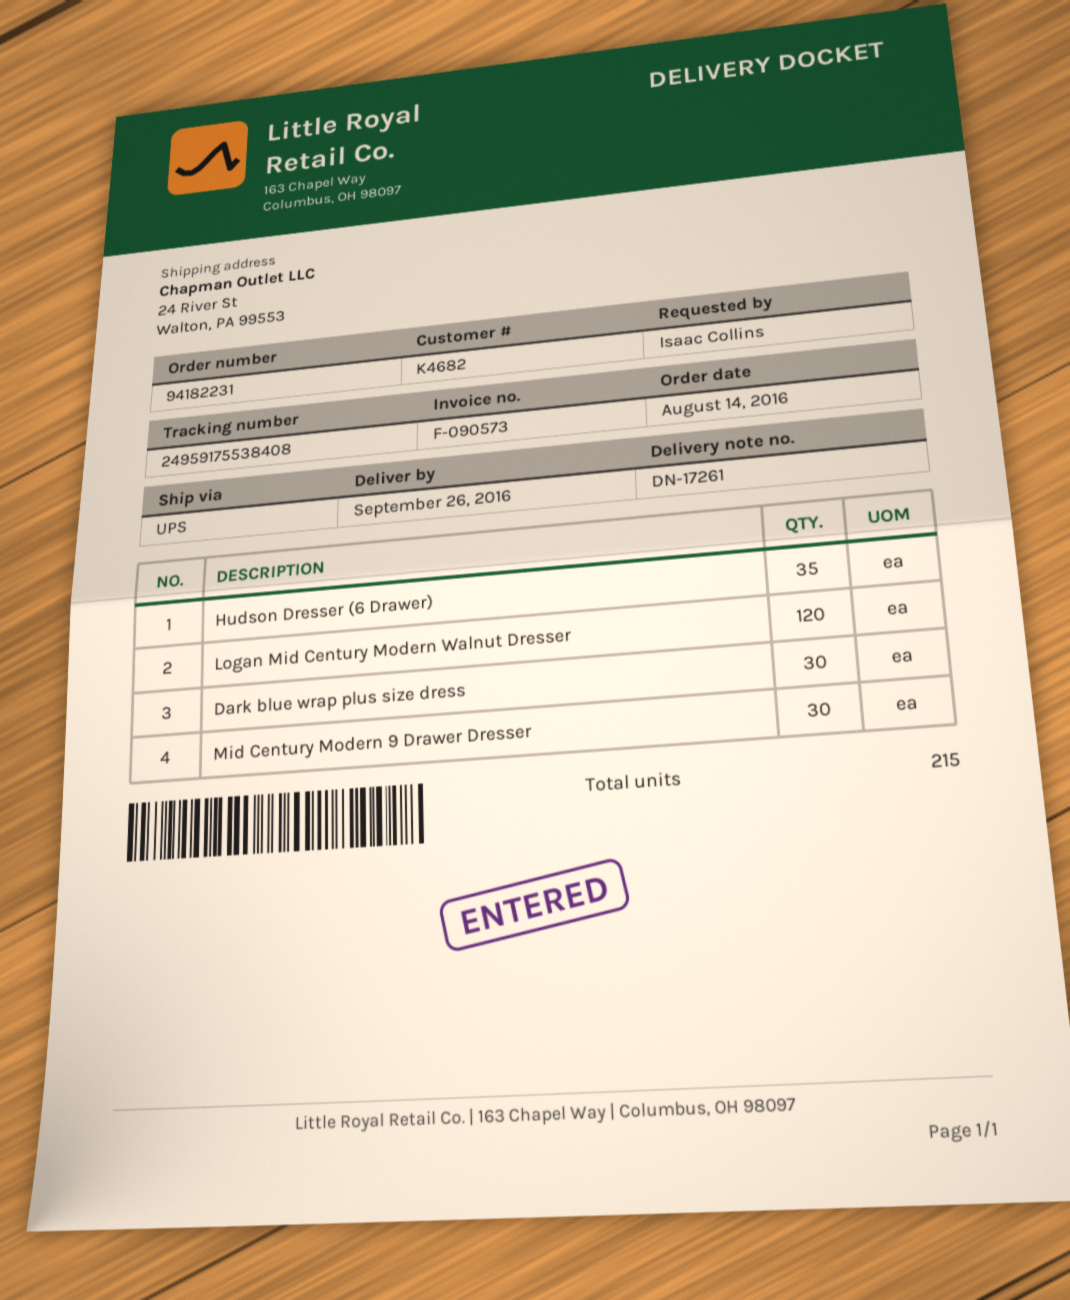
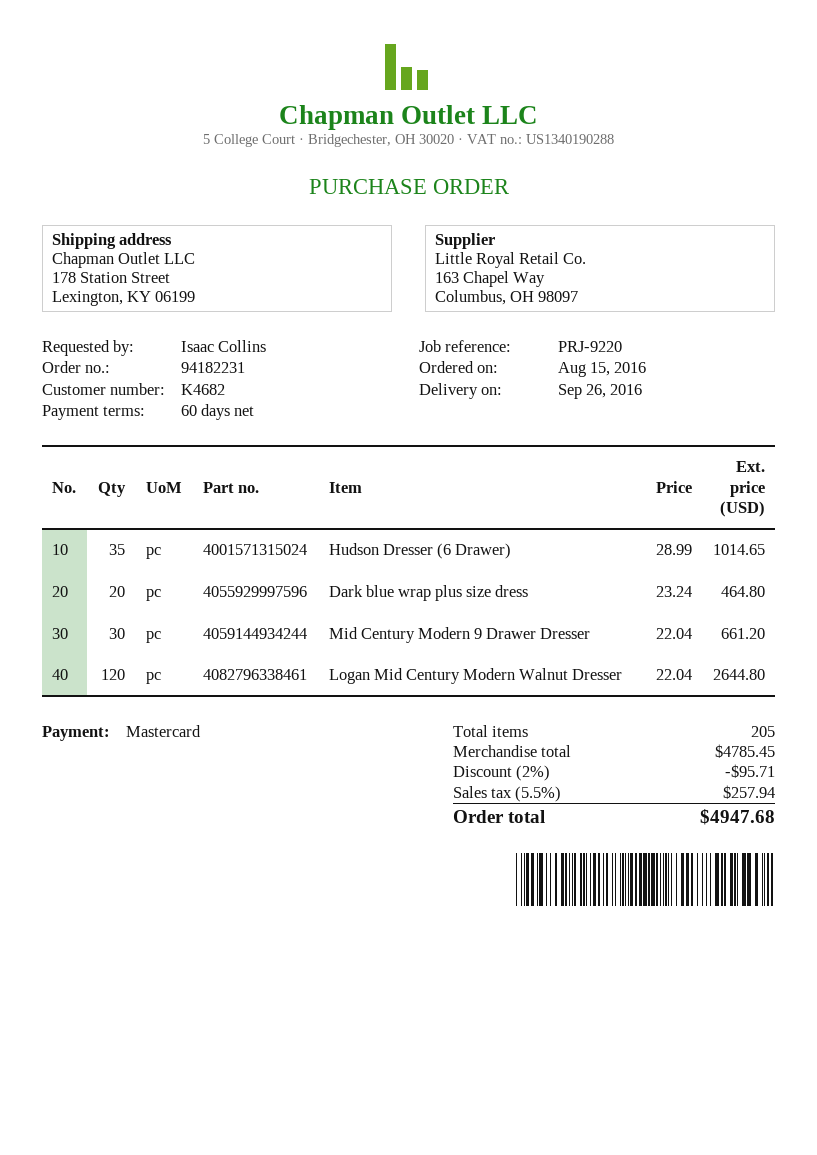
order date: 2016-08-14 -> 2016-08-15
ship to: 24 River St, Walton, PA 99553 -> 178 Station Street, Lexington, KY 06199
Dark blue wrap plus size dress: 30 -> 20
total quantity: 215 -> 205

